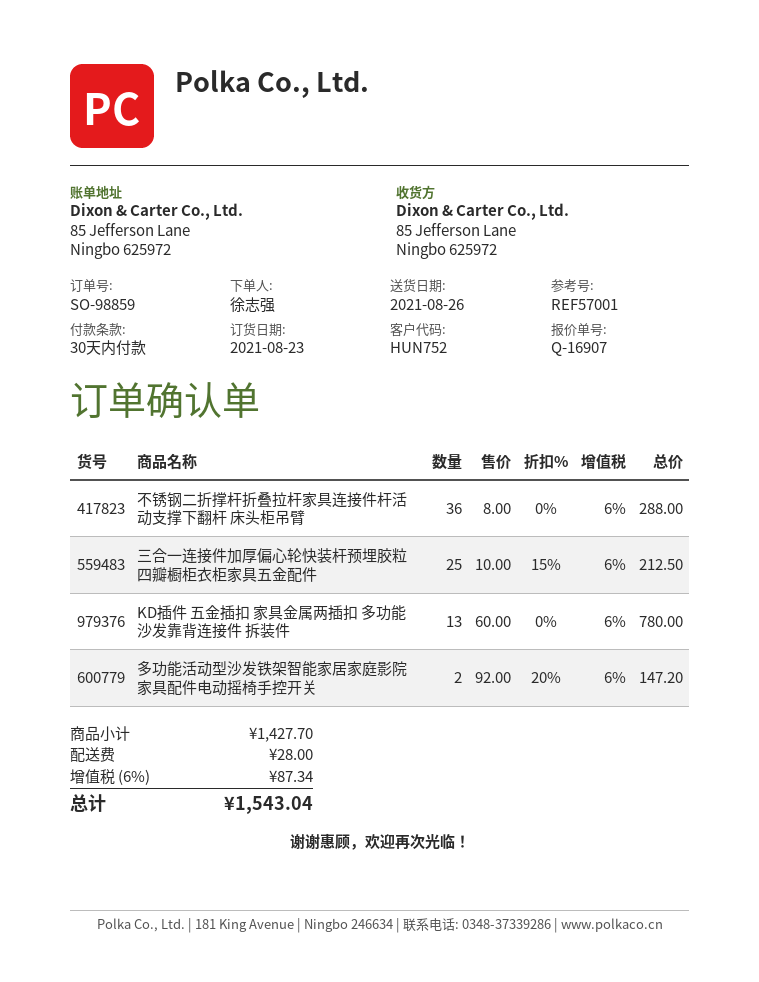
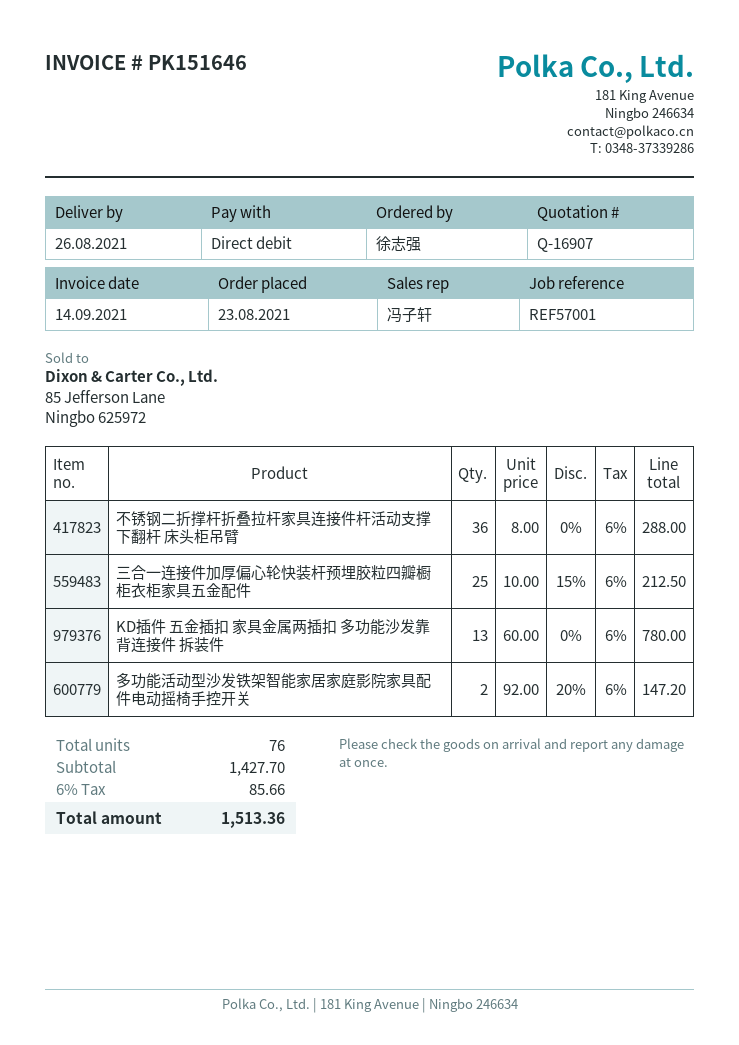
shipping: 28.00 -> none
tax: 6% = 87.34 -> 6% = 85.66
total: 1543.04 -> 1513.36

